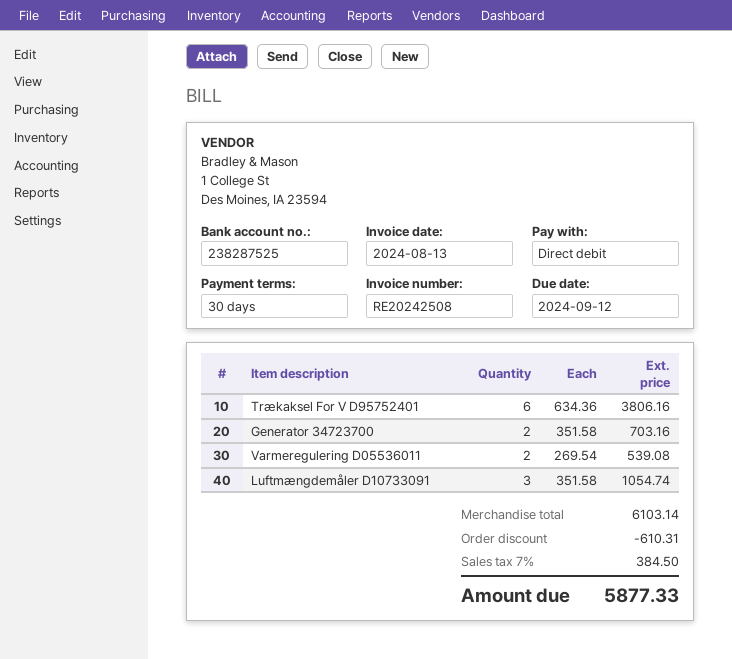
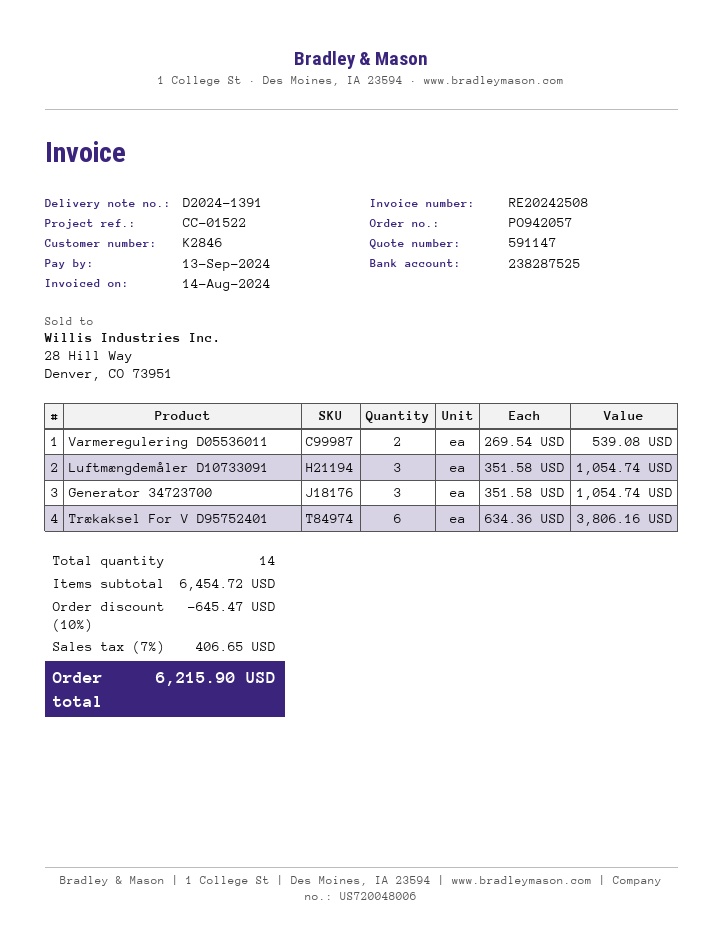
invoice date: 2024-08-13 -> 2024-08-14
due date: 2024-09-12 -> 2024-09-13
Generator 34723700: 2 x 351.58 = 703.16 -> 3 x 351.58 = 1054.74
subtotal: 6103.14 -> 6454.72
discount: 610.31 -> 645.47
tax: 7% = 384.50 -> 7% = 406.65
total: 5877.33 -> 6215.90

